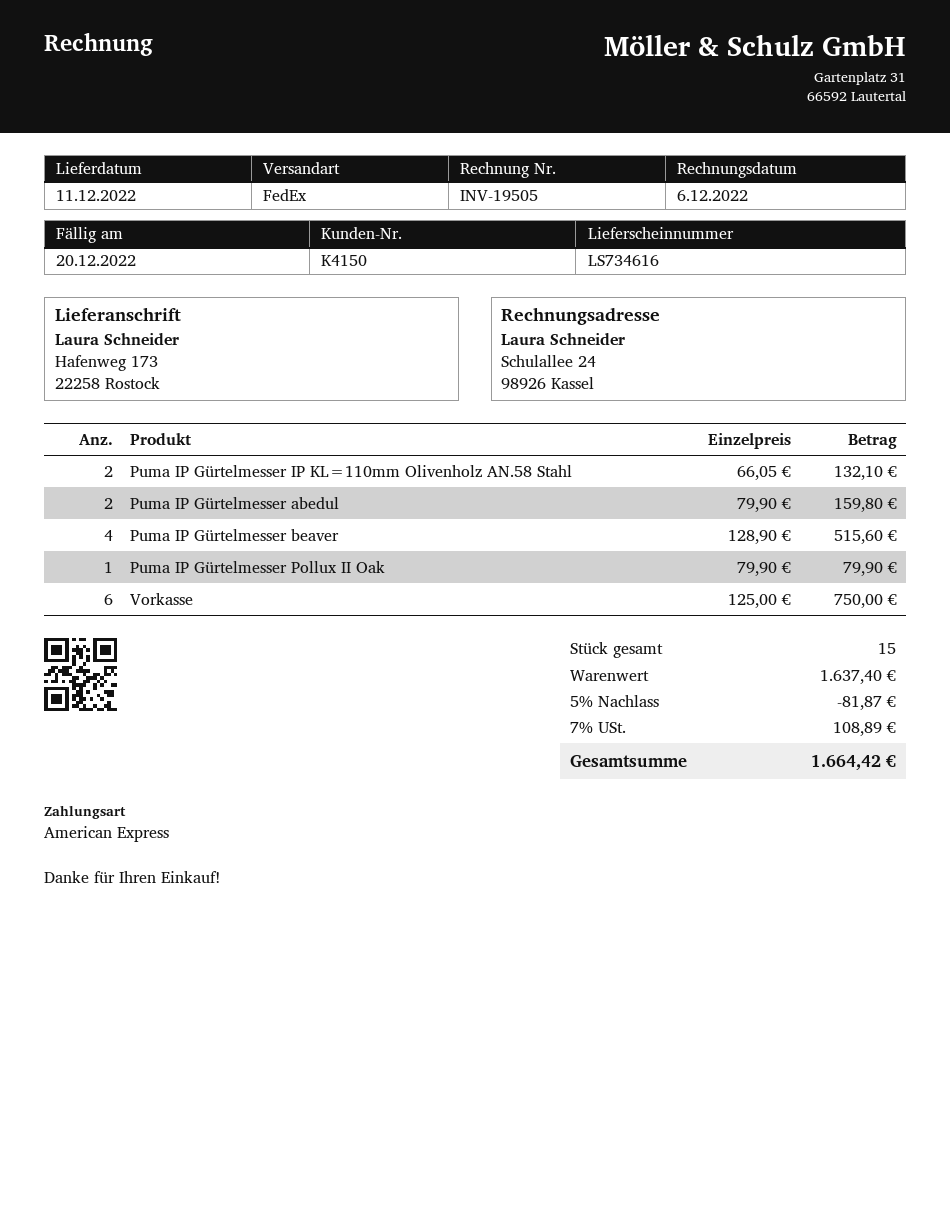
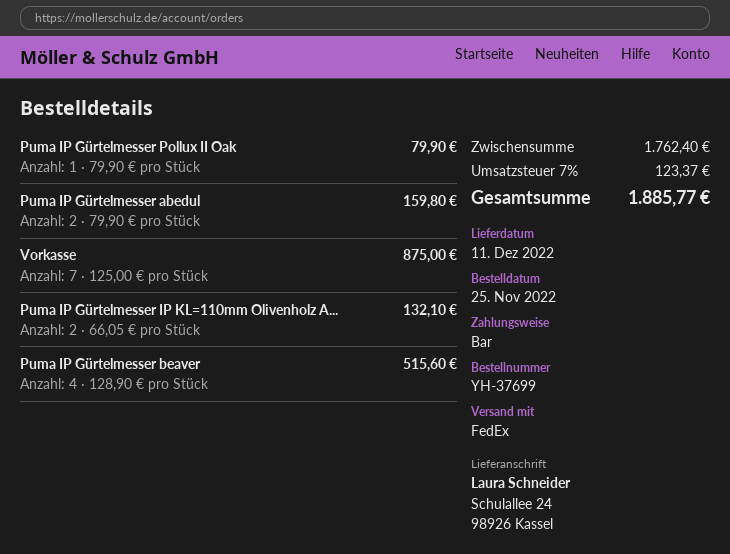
payment method: American Express -> cash
ship to: Hafenweg 173, 22258 Rostock -> Schulallee 24, 98926 Kassel
Vorkasse: 6 x 125.00 = 750.00 -> 7 x 125.00 = 875.00
subtotal: 1637.40 -> 1762.40
discount: 5% = 81.87 -> none
tax: 7% = 108.89 -> 7% = 123.37
total: 1664.42 -> 1885.77

